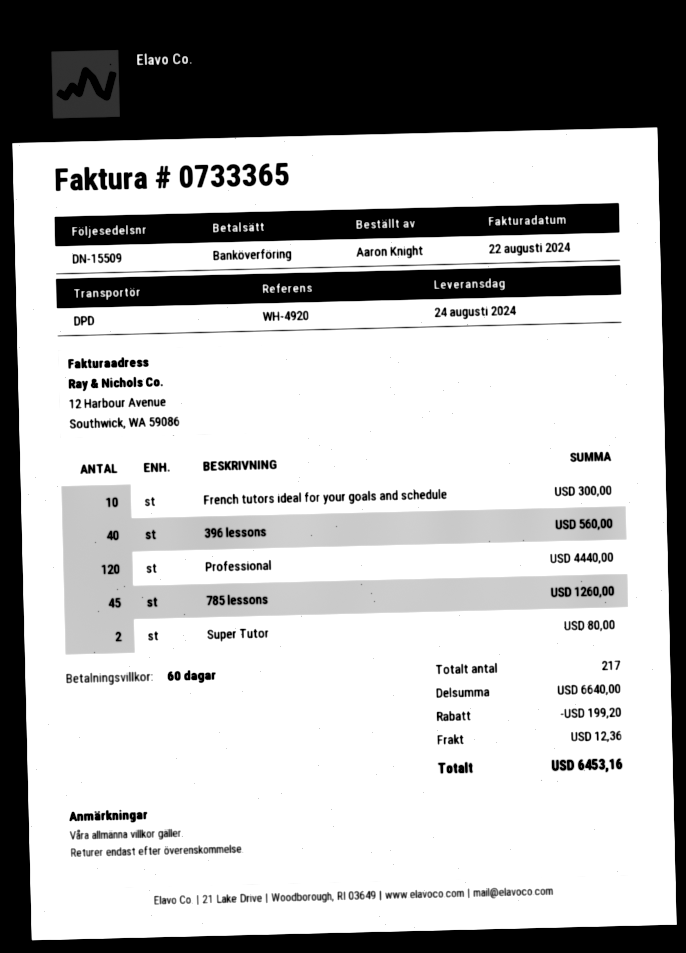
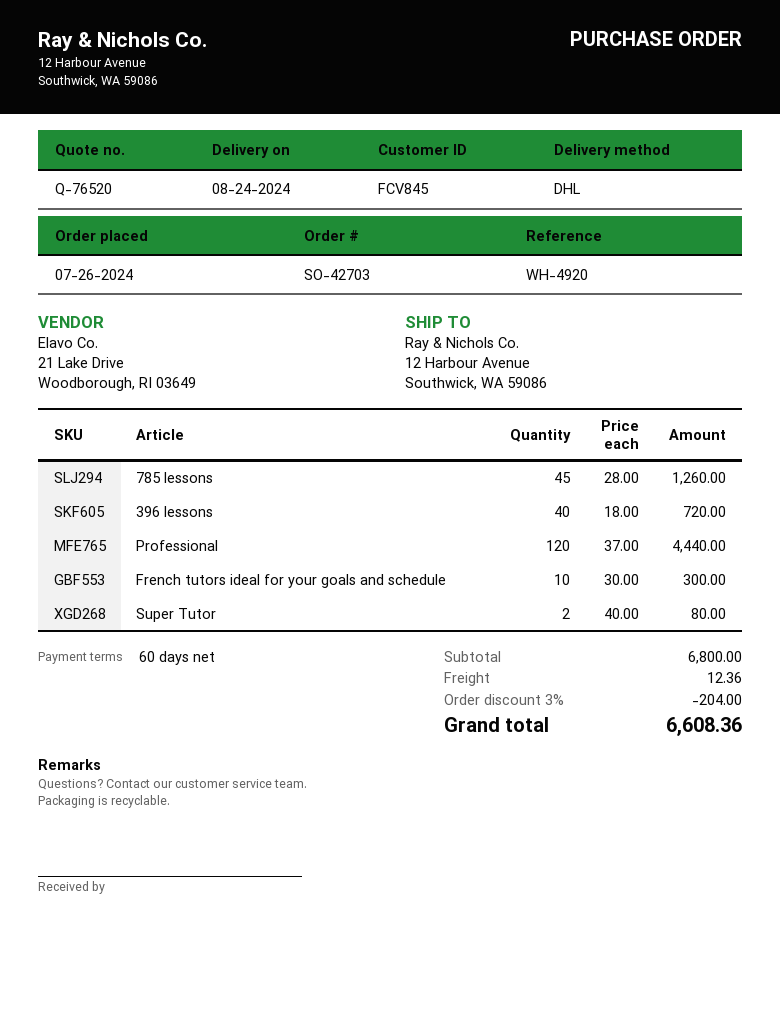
shipping method: DPD -> DHL
396 lessons: 40 for 560.00 -> 40 for 720.00
subtotal: 6640.00 -> 6800.00
discount: 199.20 -> 204.00
total: 6453.16 -> 6608.36

